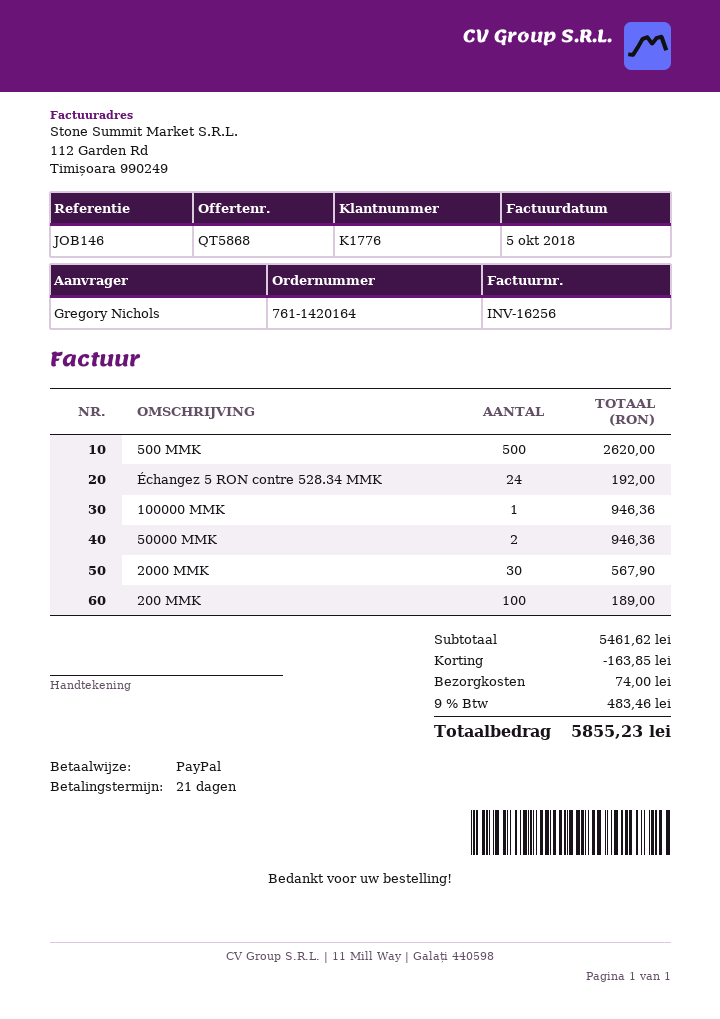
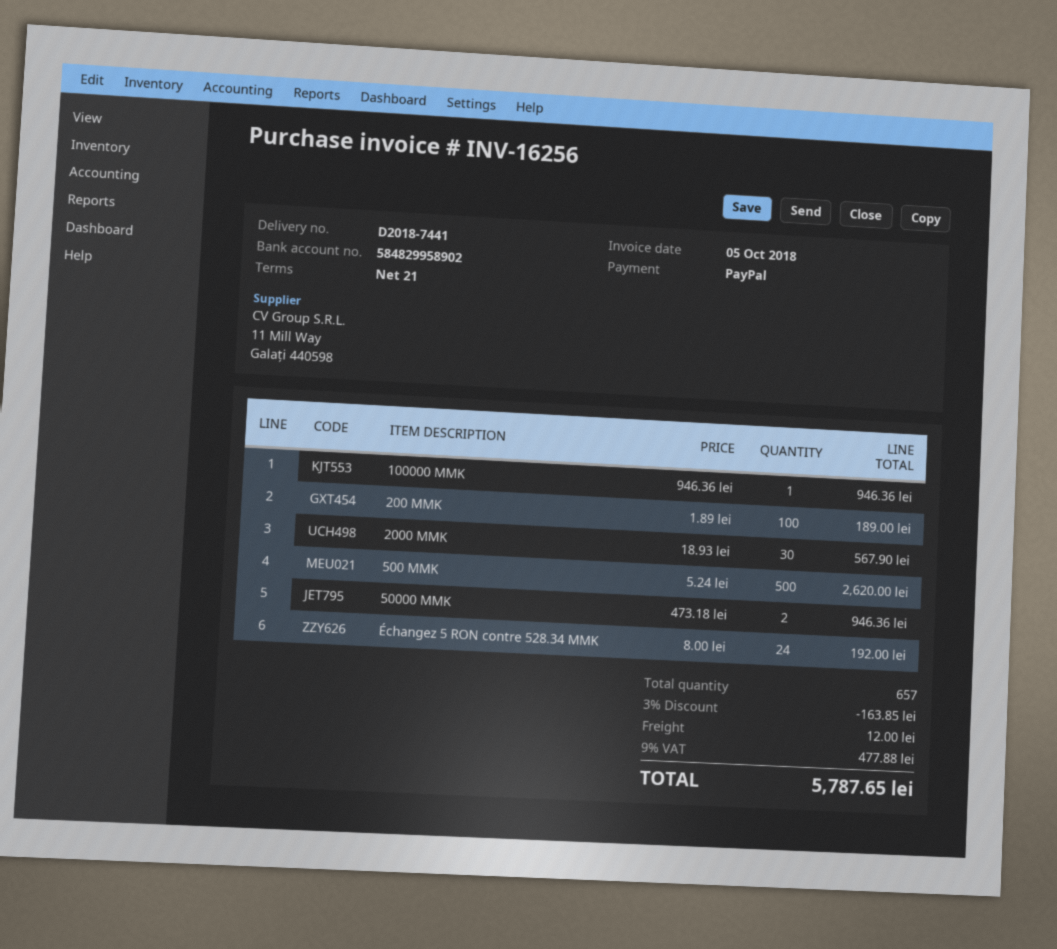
shipping: 74.00 -> 12.00
tax: 9% = 483.46 -> 9% = 477.88
total: 5855.23 -> 5787.65

